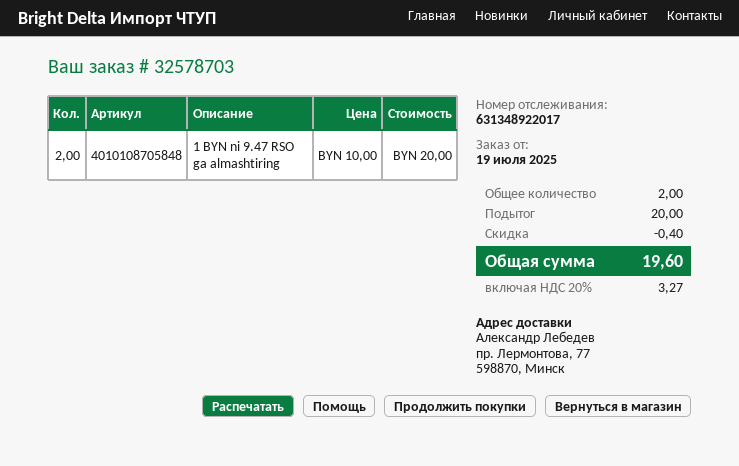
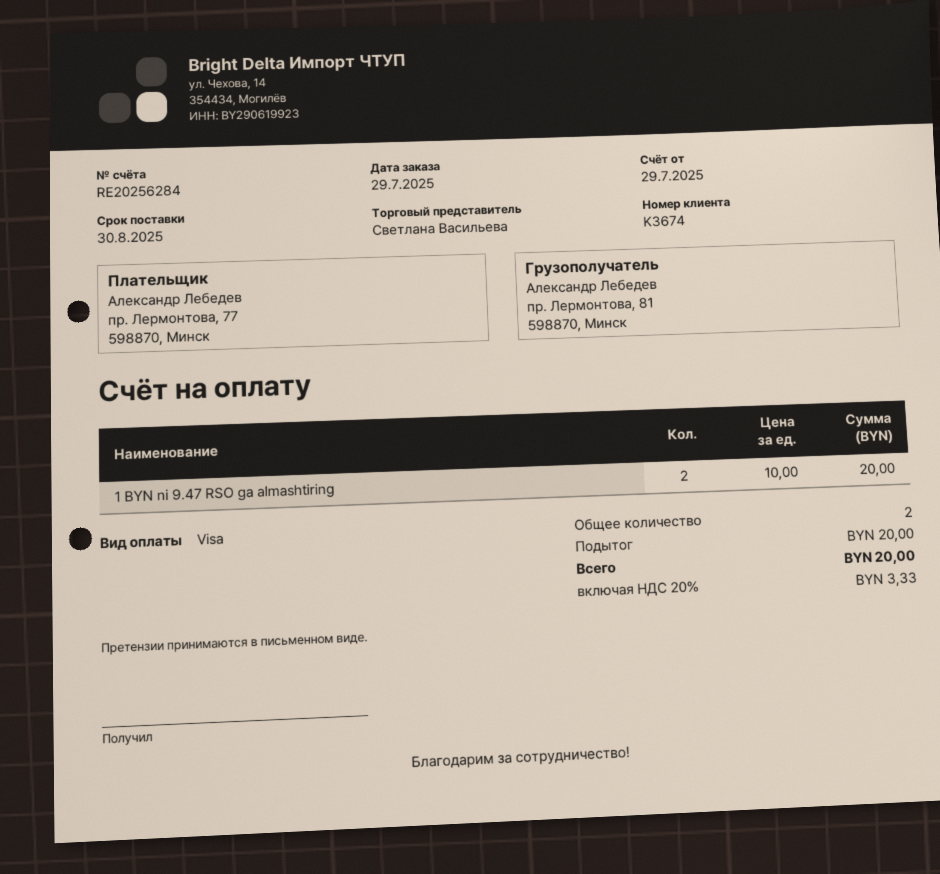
order date: 2025-07-19 -> 2025-07-29
ship to: пр. Лермонтова, 77, 598870, Минск -> пр. Лермонтова, 81, 598870, Минск
discount: 0.40 -> none
tax: 20% = 3.27 -> 20% = 3.33
total: 19.60 -> 20.00

